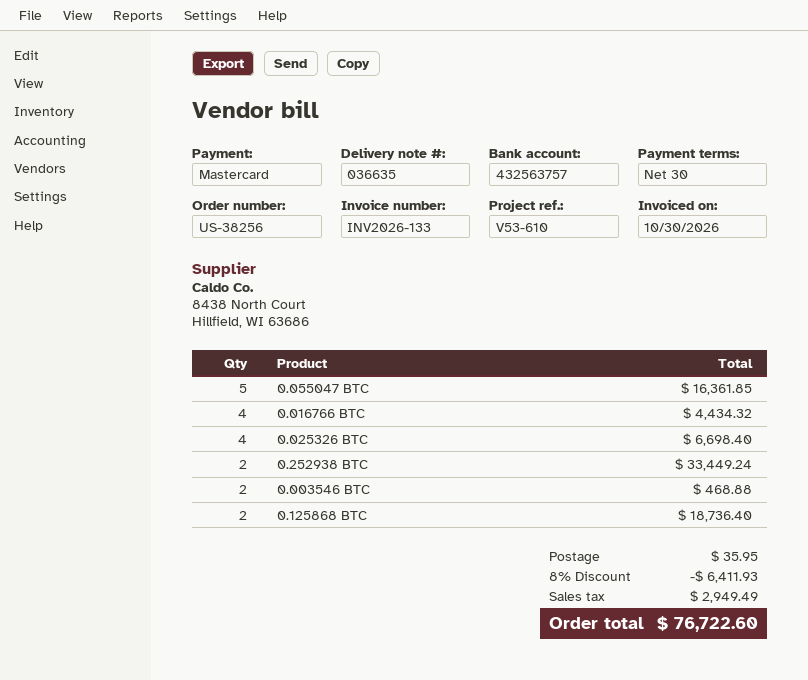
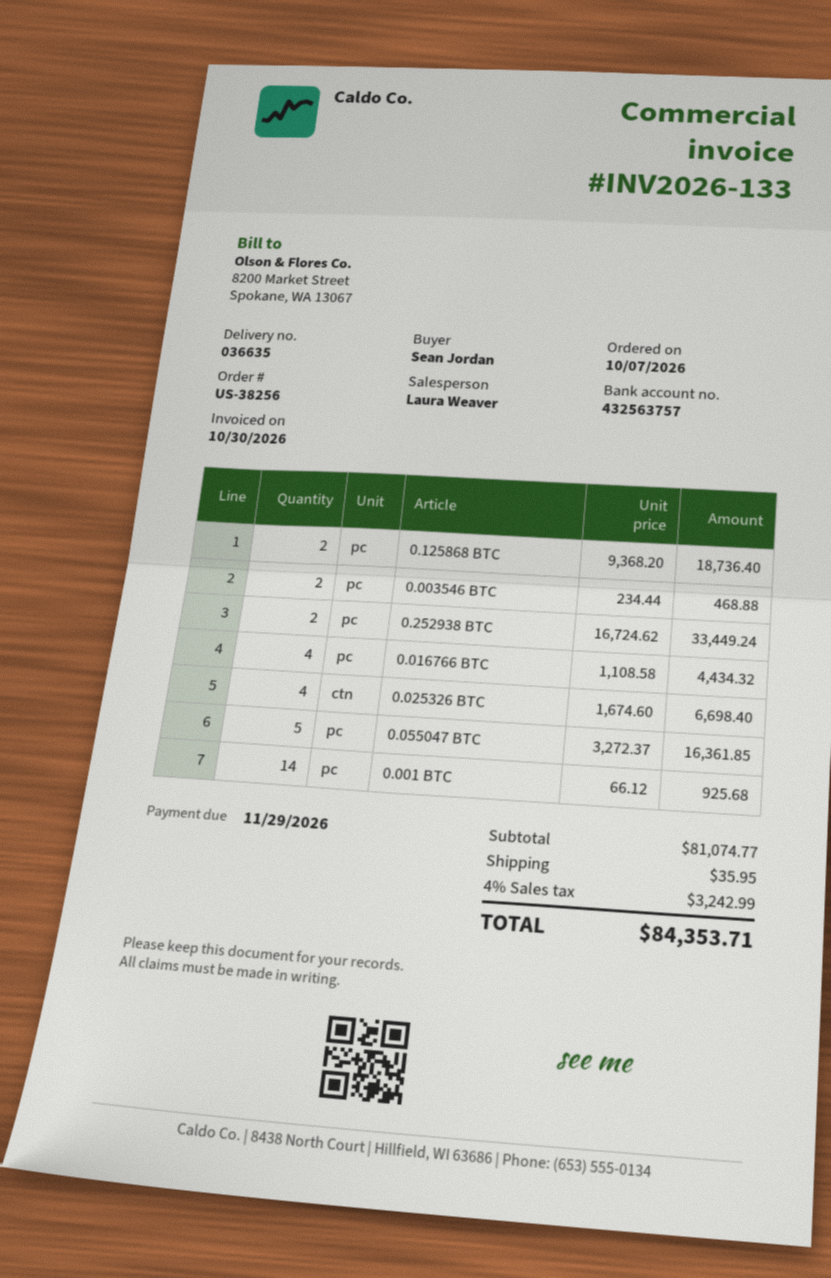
0.001 BTC: none -> 14 for 925.68
discount: 8% = 6411.93 -> none
tax: 2949.49 -> 3242.99
total: 76722.60 -> 84353.71

